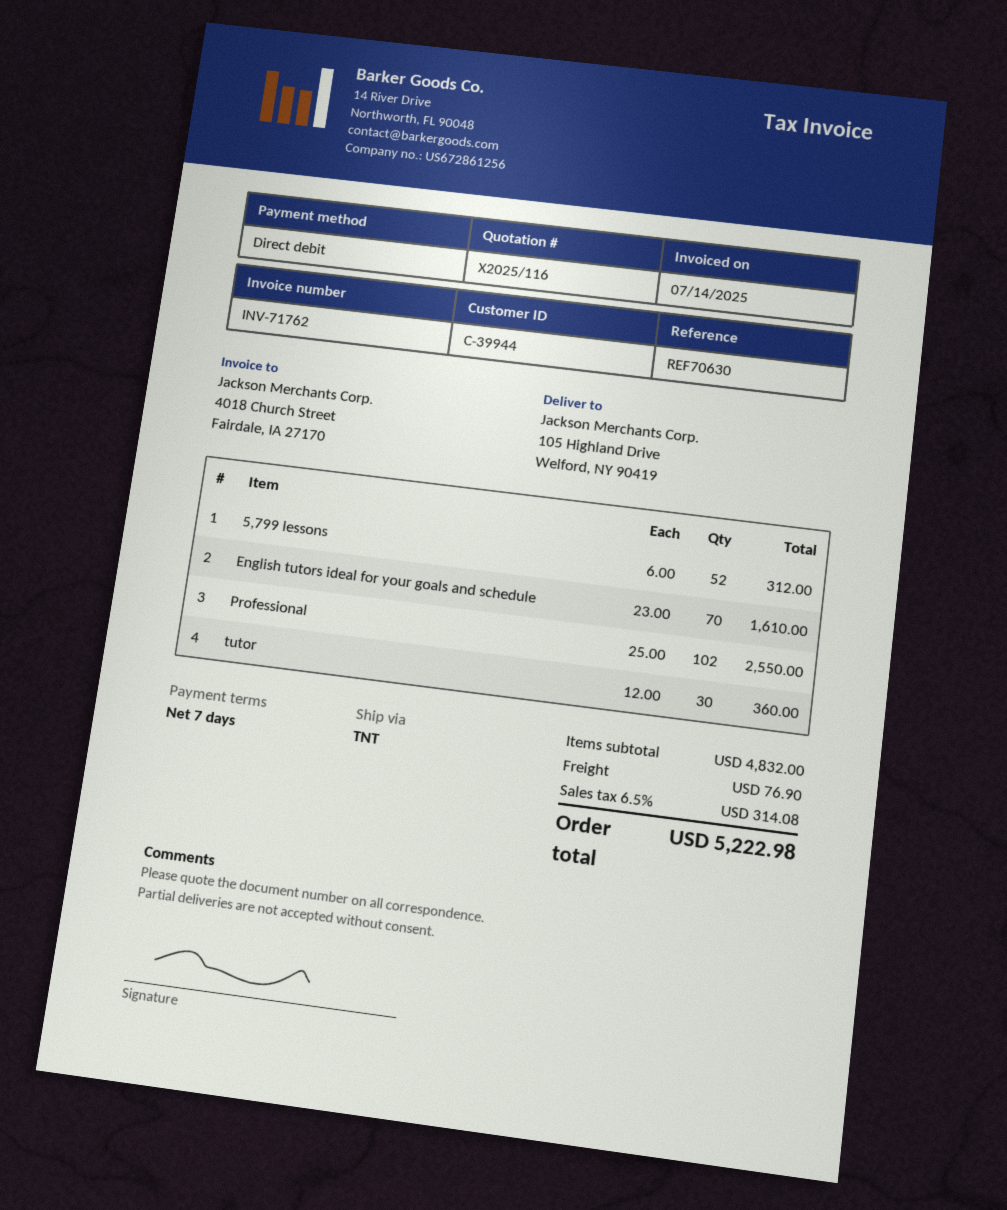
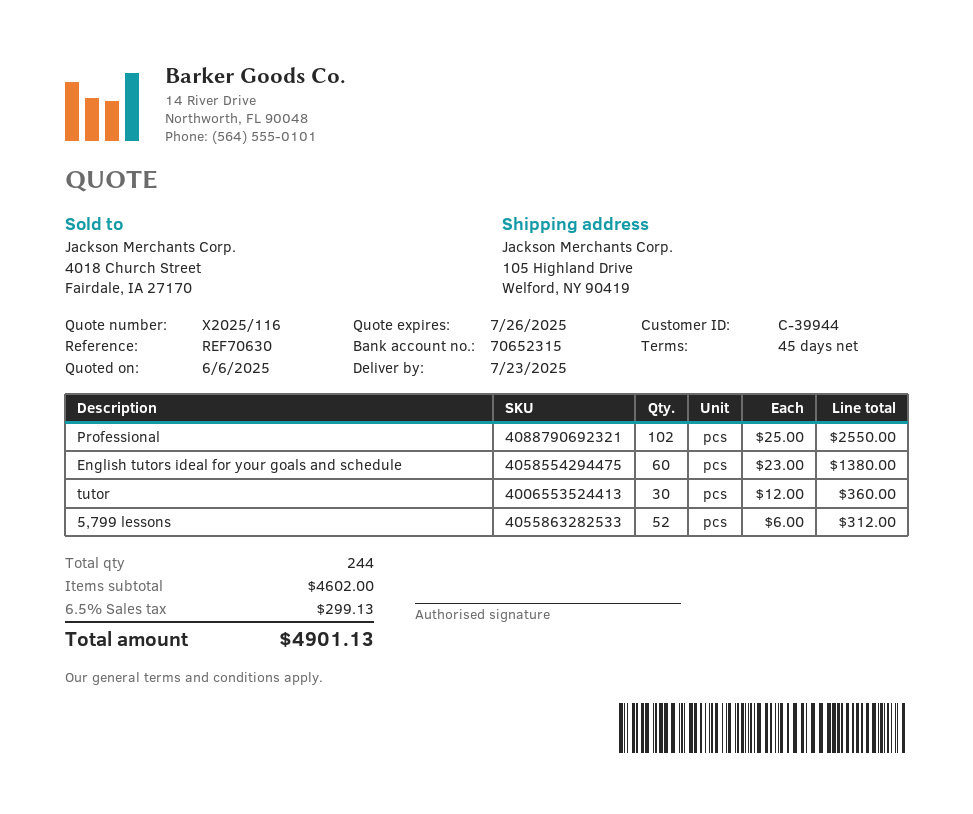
payment terms: 7 days -> 45 days
English tutors ideal for your goals and schedule: 70 x 23.00 = 1610.00 -> 60 x 23.00 = 1380.00
subtotal: 4832.00 -> 4602.00
shipping: 76.90 -> none
tax: 6.5% = 314.08 -> 6.5% = 299.13
total: 5222.98 -> 4901.13

